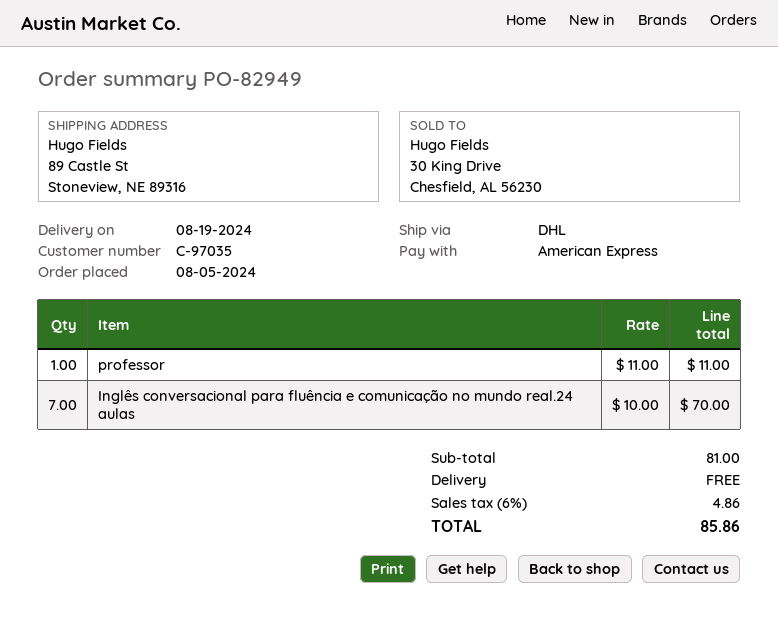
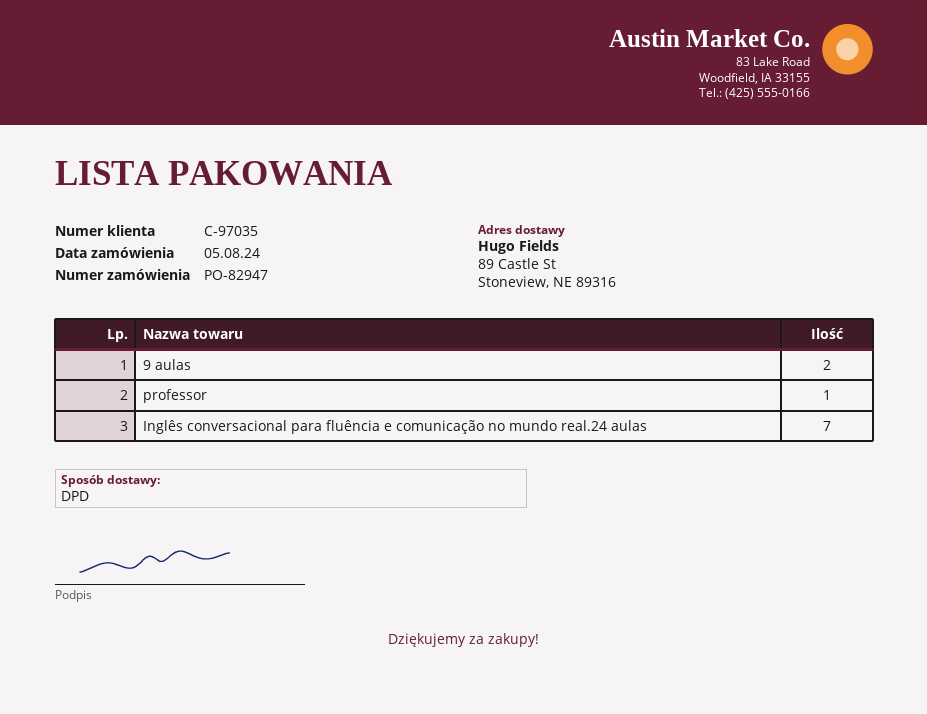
order number: PO-82949 -> PO-82947
shipping method: DHL -> DPD
9 aulas: none -> 2

